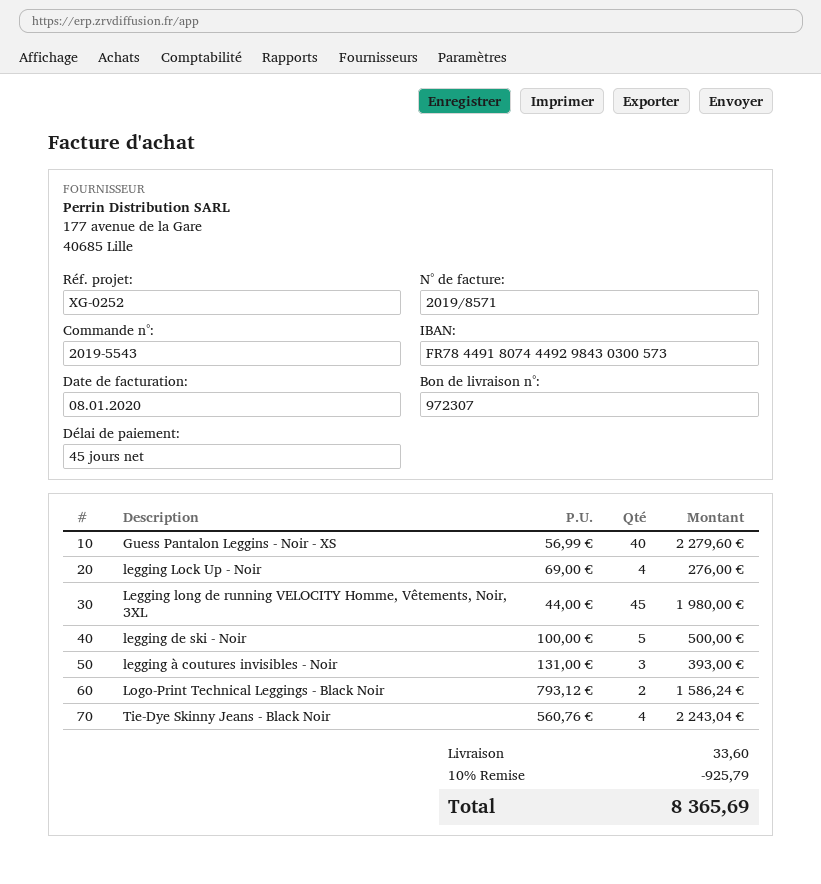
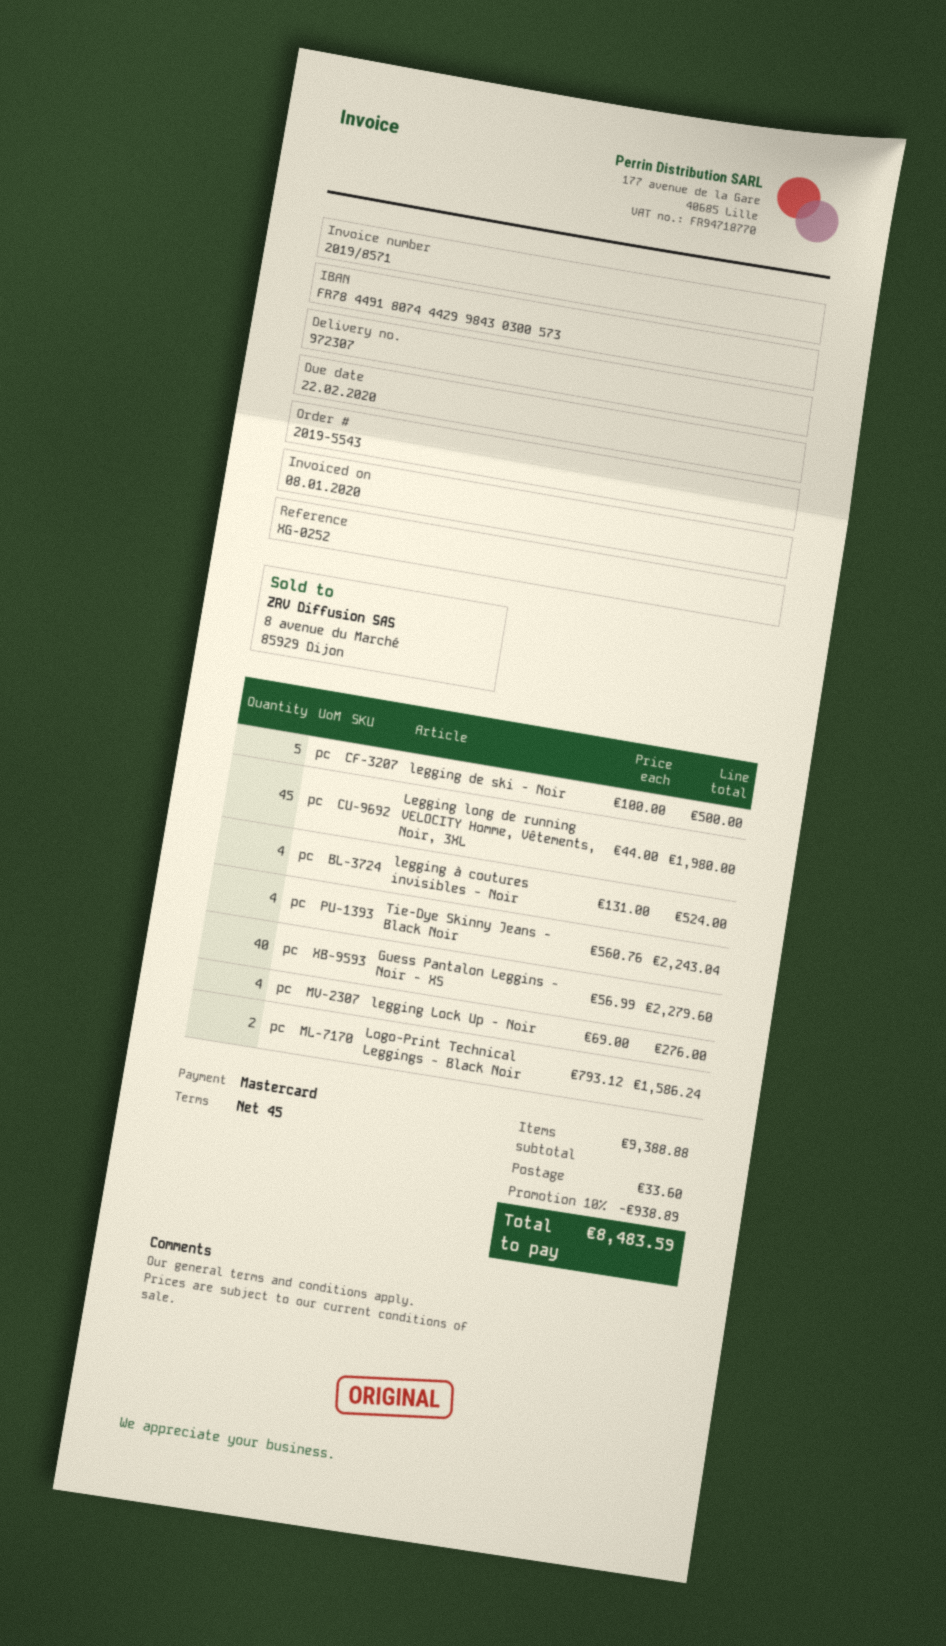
bank account: FR7844918074449298430300573 -> FR7844918074442998430300573
legging à coutures invisibles - Noir: 3 x 131.00 = 393.00 -> 4 x 131.00 = 524.00
discount: 10% = 925.79 -> 10% = 938.89
total: 8365.69 -> 8483.59

